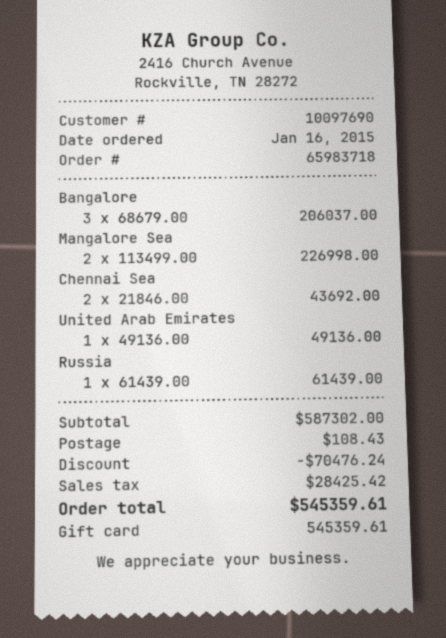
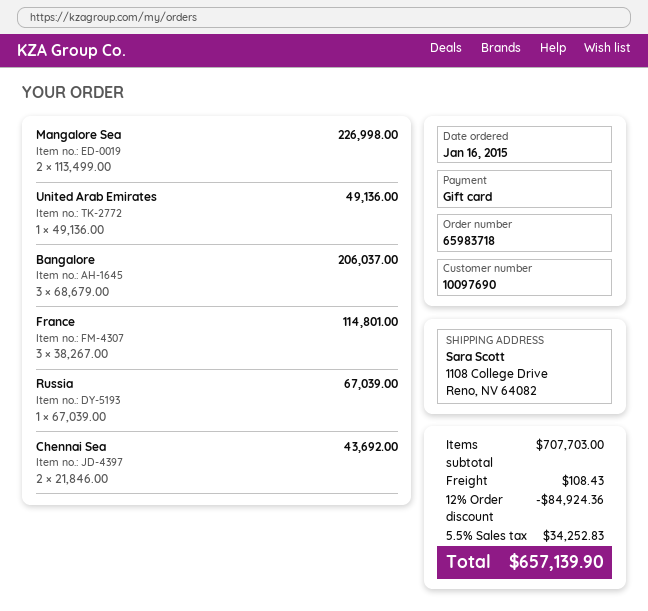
Russia: 1 x 61439.00 = 61439.00 -> 1 x 67039.00 = 67039.00
France: none -> 3 x 38267.00 = 114801.00
subtotal: 587302.00 -> 707703.00
discount: 70476.24 -> 84924.36
tax: 28425.42 -> 34252.83
total: 545359.61 -> 657139.90

